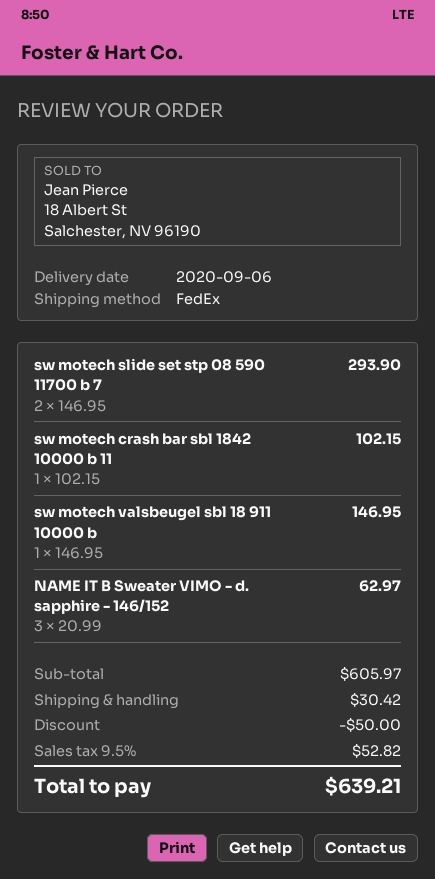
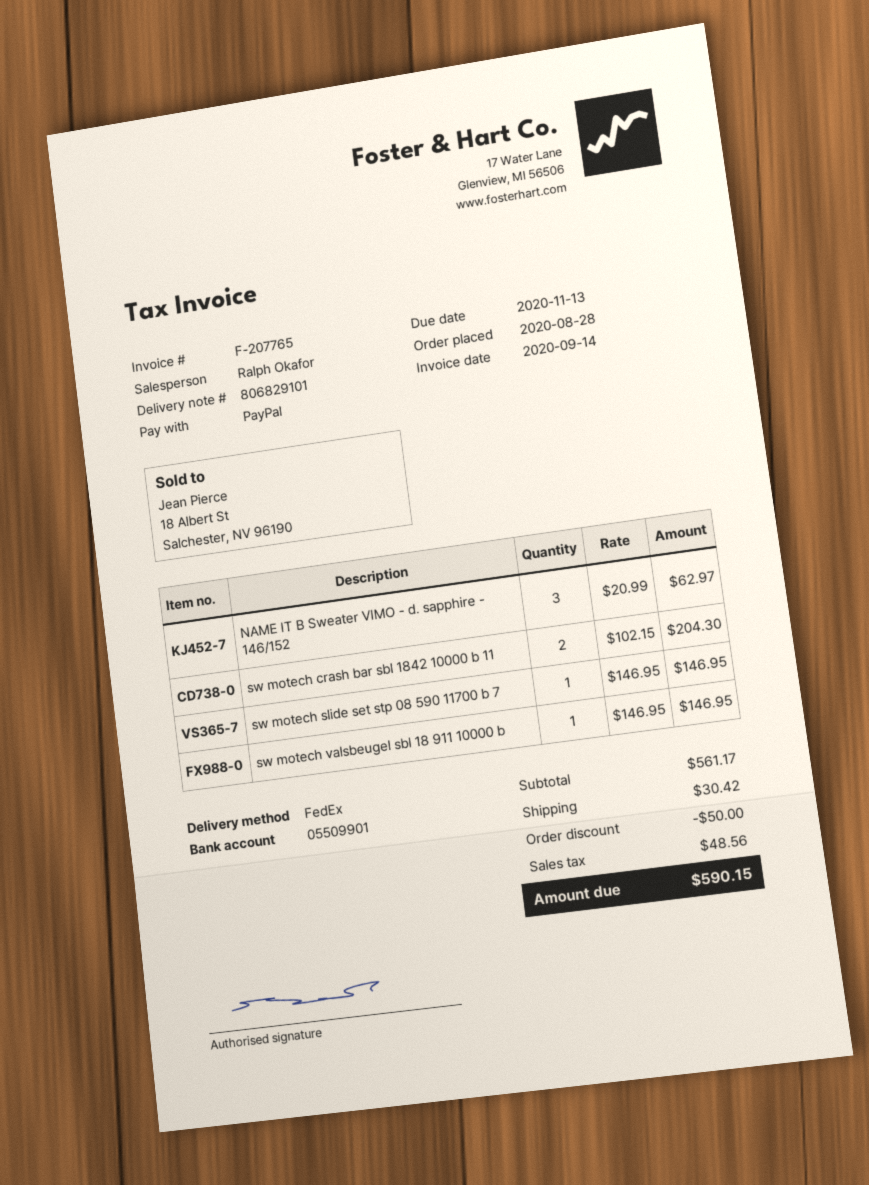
sw motech slide set stp 08 590 11700 b 7: 2 x 146.95 = 293.90 -> 1 x 146.95 = 146.95
sw motech crash bar sbl 1842 10000 b 11: 1 x 102.15 = 102.15 -> 2 x 102.15 = 204.30
subtotal: 605.97 -> 561.17
tax: 52.82 -> 48.56
total: 639.21 -> 590.15

